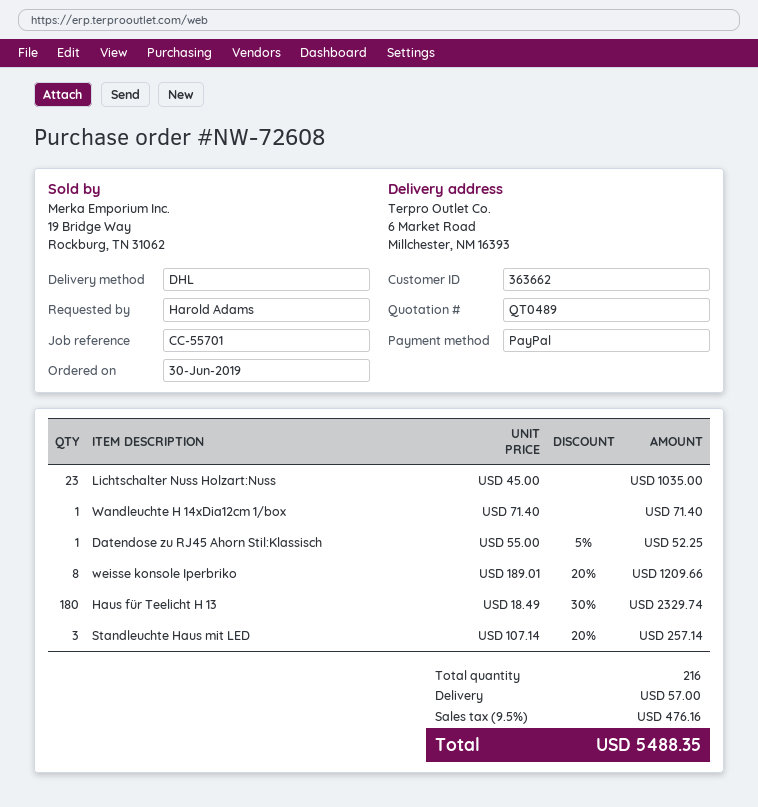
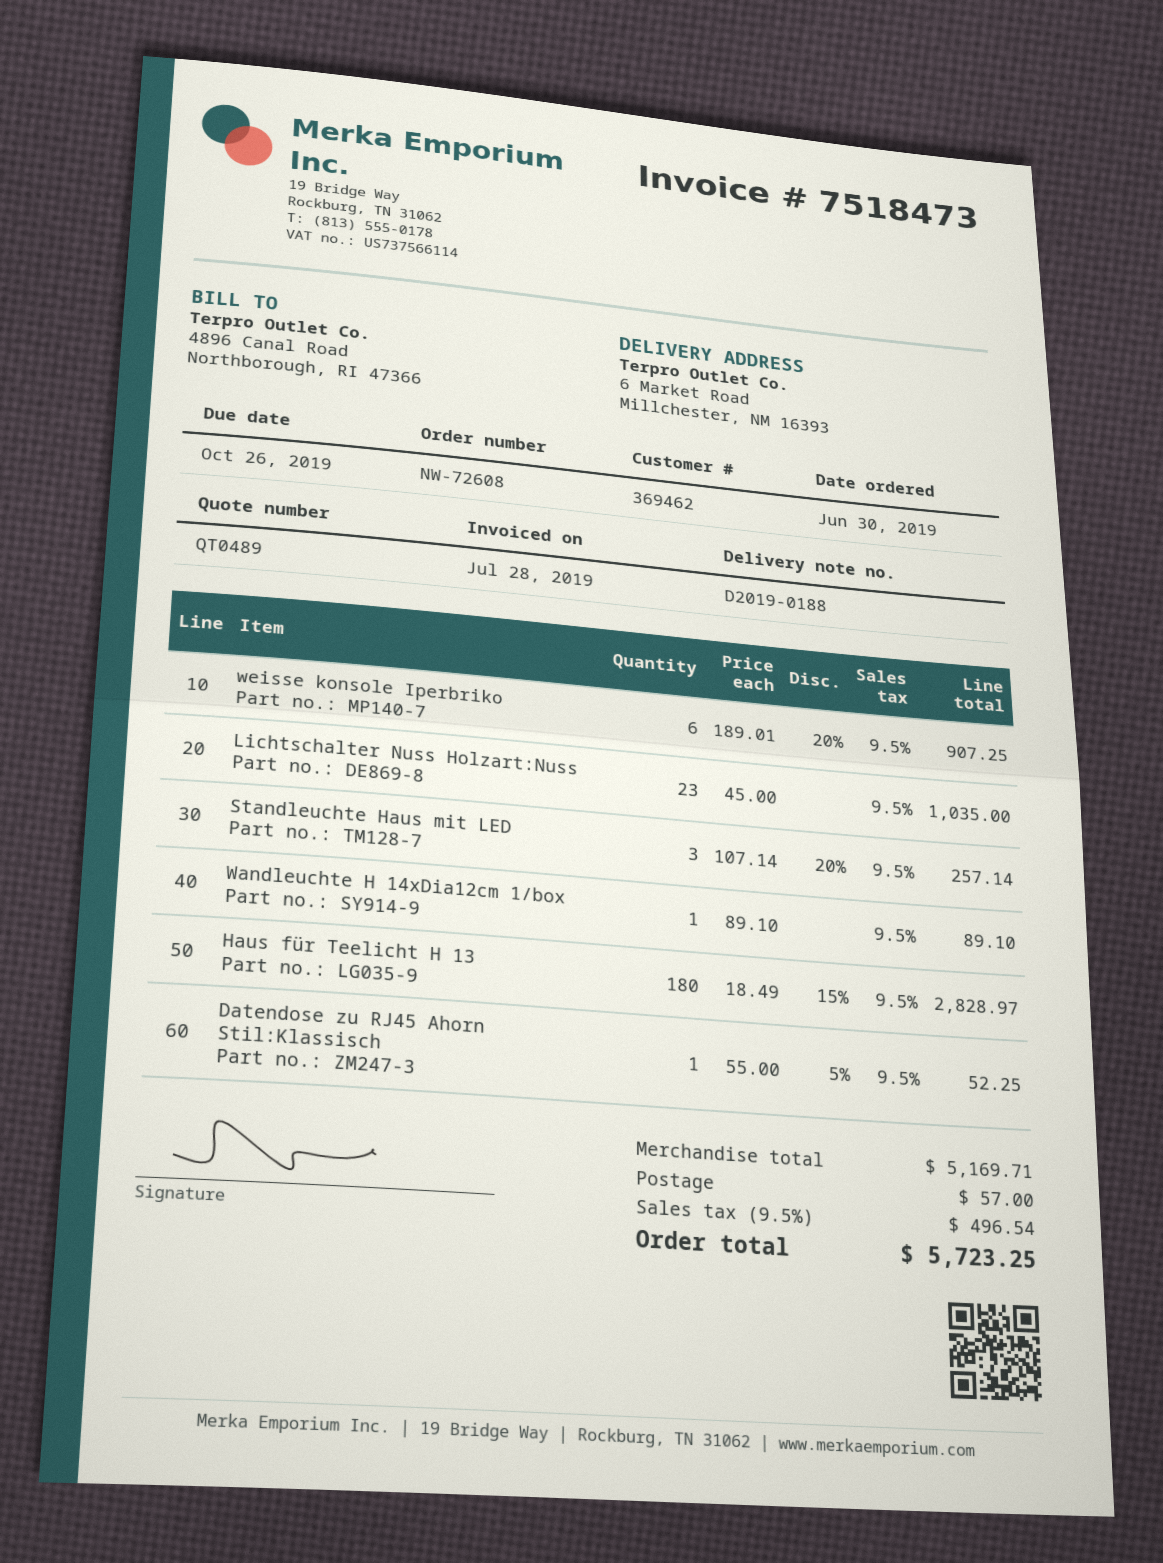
customer number: 363662 -> 369462
Wandleuchte H 14xDia12cm 1/box: 1 x 71.40 = 71.40 -> 1 x 89.10 = 89.10
weisse konsole Iperbriko: 8 x 189.01 - 20% = 1209.66 -> 6 x 189.01 - 20% = 907.25
Haus für Teelicht H 13: 180 x 18.49 - 30% = 2329.74 -> 180 x 18.49 - 15% = 2828.97
tax: 9.5% = 476.16 -> 9.5% = 496.54
total: 5488.35 -> 5723.25

